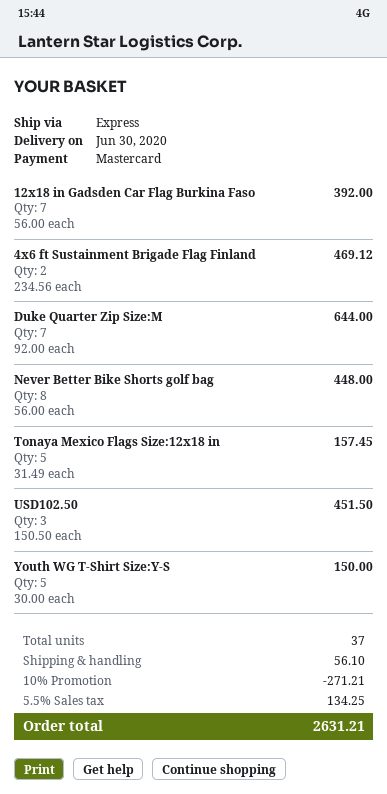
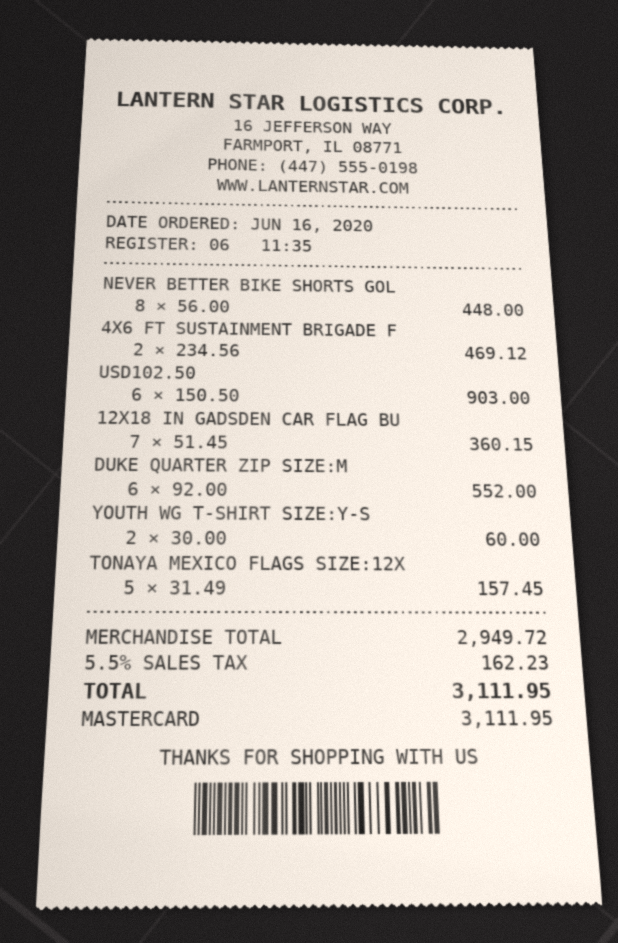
12x18 in Gadsden Car Flag Burkina Faso: 7 x 56.00 = 392.00 -> 7 x 51.45 = 360.15
Duke Quarter Zip Size:M: 7 x 92.00 = 644.00 -> 6 x 92.00 = 552.00
USD102.50: 3 x 150.50 = 451.50 -> 6 x 150.50 = 903.00
Youth WG T-Shirt Size:Y-S: 5 x 30.00 = 150.00 -> 2 x 30.00 = 60.00
discount: 10% = 271.21 -> none
shipping: 56.10 -> none
tax: 5.5% = 134.25 -> 5.5% = 162.23
total: 2631.21 -> 3111.95

